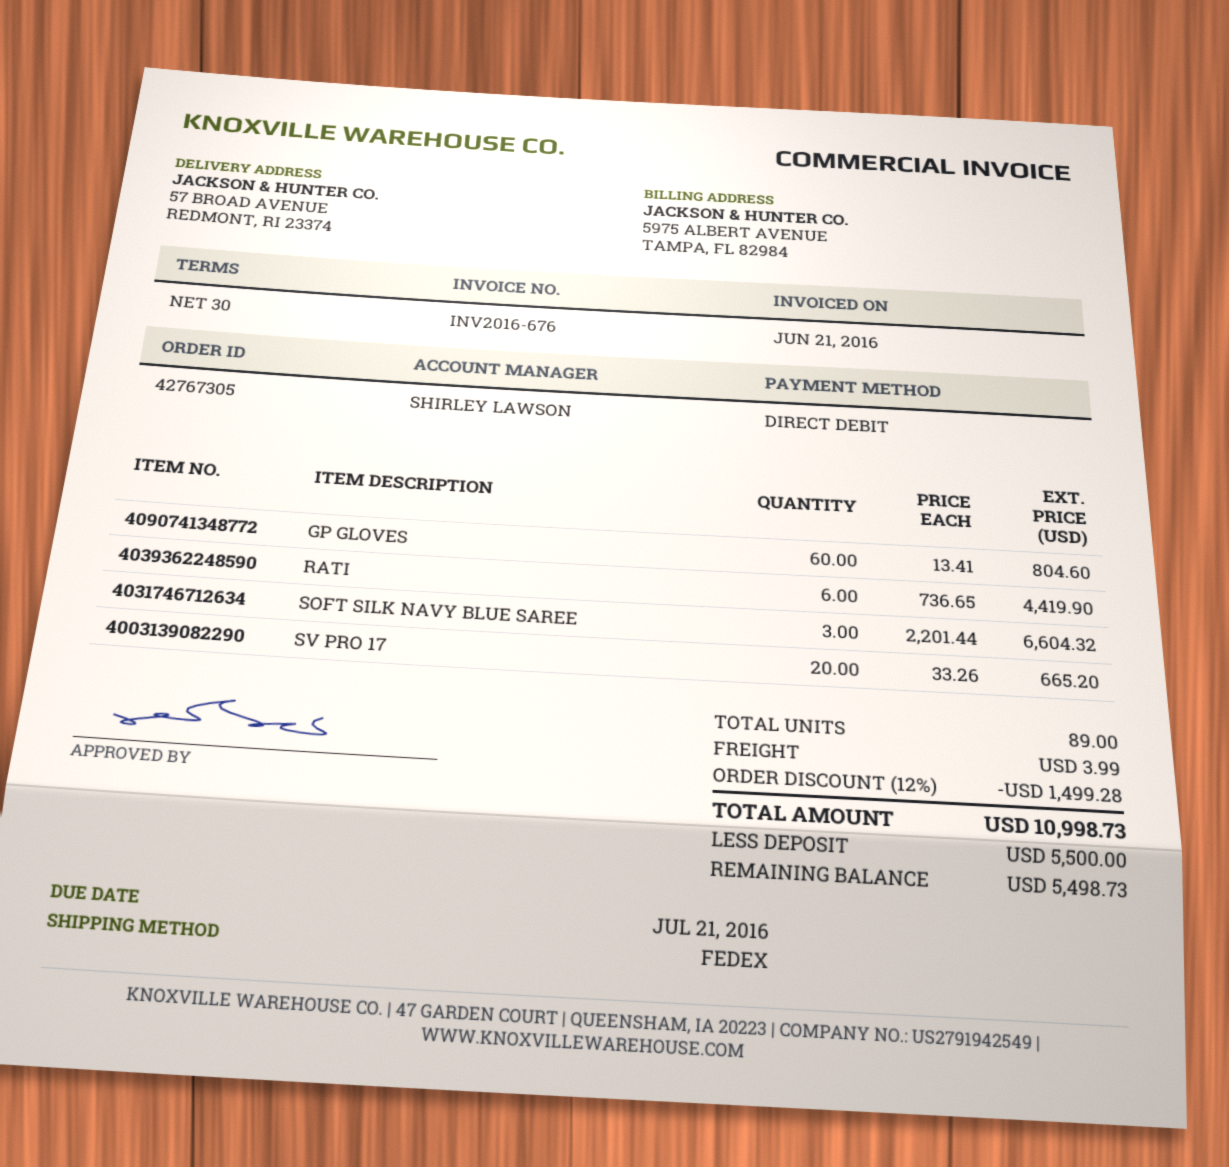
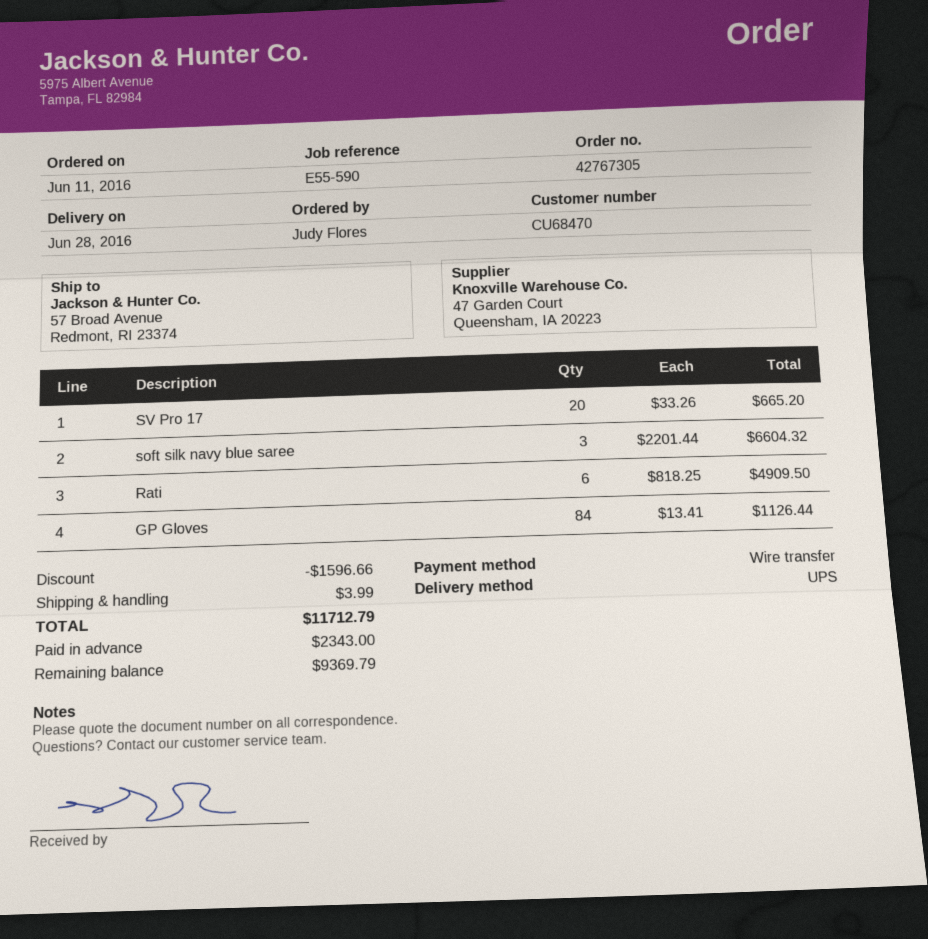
payment method: direct debit -> bank transfer
shipping method: FedEx -> UPS
GP GLOVES: 60 x 13.41 = 804.60 -> 84 x 13.41 = 1126.44
RATI: 6 x 736.65 = 4419.90 -> 6 x 818.25 = 4909.50
discount: 1499.28 -> 1596.66
total: 10998.73 -> 11712.79
deposit: 5500.00 -> 2343.00
balance: 5498.73 -> 9369.79

